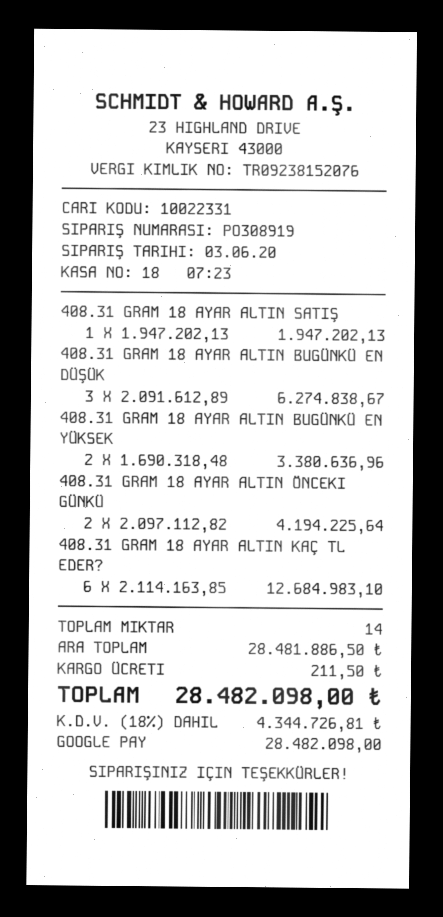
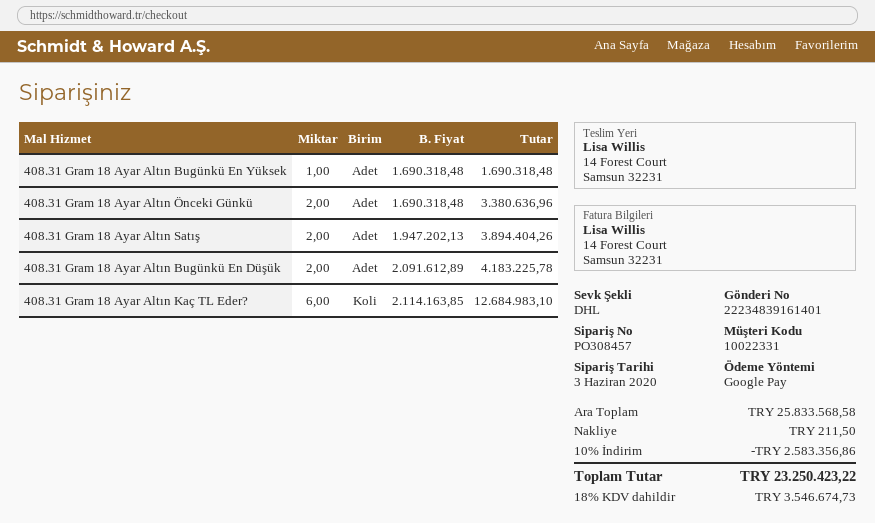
order number: PO308919 -> PO308457
408.31 GRAM 18 AYAR ALTIN SATIŞ: 1 x 1947202.13 = 1947202.13 -> 2 x 1947202.13 = 3894404.26
408.31 GRAM 18 AYAR ALTIN BUGÜNKÜ EN DÜŞÜK: 3 x 2091612.89 = 6274838.67 -> 2 x 2091612.89 = 4183225.78
408.31 GRAM 18 AYAR ALTIN BUGÜNKÜ EN YÜKSEK: 2 x 1690318.48 = 3380636.96 -> 1 x 1690318.48 = 1690318.48
408.31 GRAM 18 AYAR ALTIN ÖNCEKI GÜNKÜ: 2 x 2097112.82 = 4194225.64 -> 2 x 1690318.48 = 3380636.96
subtotal: 28481886.50 -> 25833568.58
discount: none -> 10% = 2583356.86
tax: 18% = 4344726.81 -> 18% = 3546674.73
total: 28482098.00 -> 23250423.22

